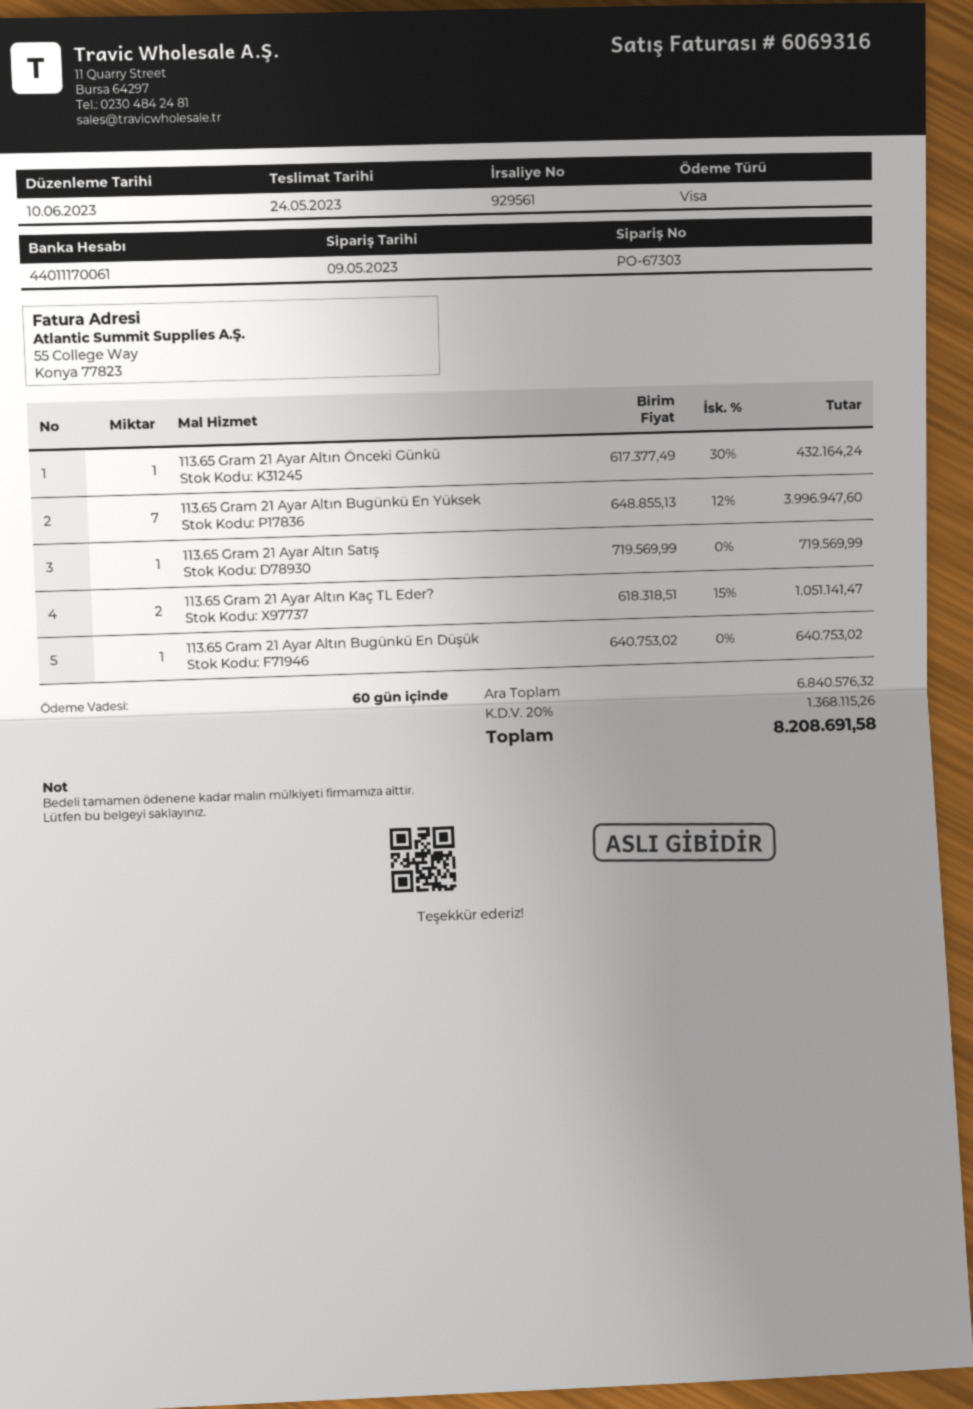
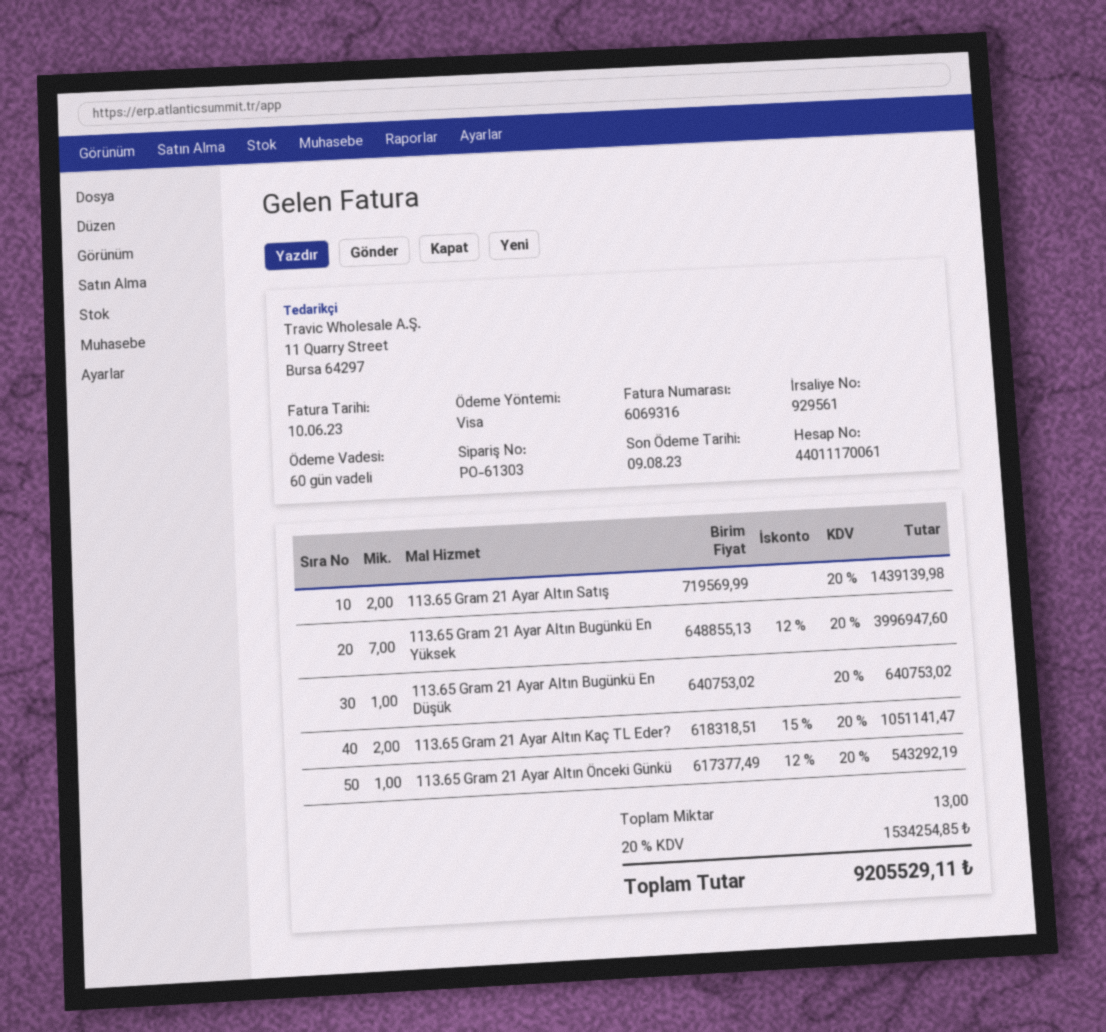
order number: PO-67303 -> PO-61303
113.65 Gram 21 Ayar Altın Önceki Günkü: 1 x 617377.49 - 30% = 432164.24 -> 1 x 617377.49 - 12% = 543292.19
113.65 Gram 21 Ayar Altın Satış: 1 x 719569.99 = 719569.99 -> 2 x 719569.99 = 1439139.98
tax: 20% = 1368115.26 -> 20% = 1534254.85
total: 8208691.58 -> 9205529.11

